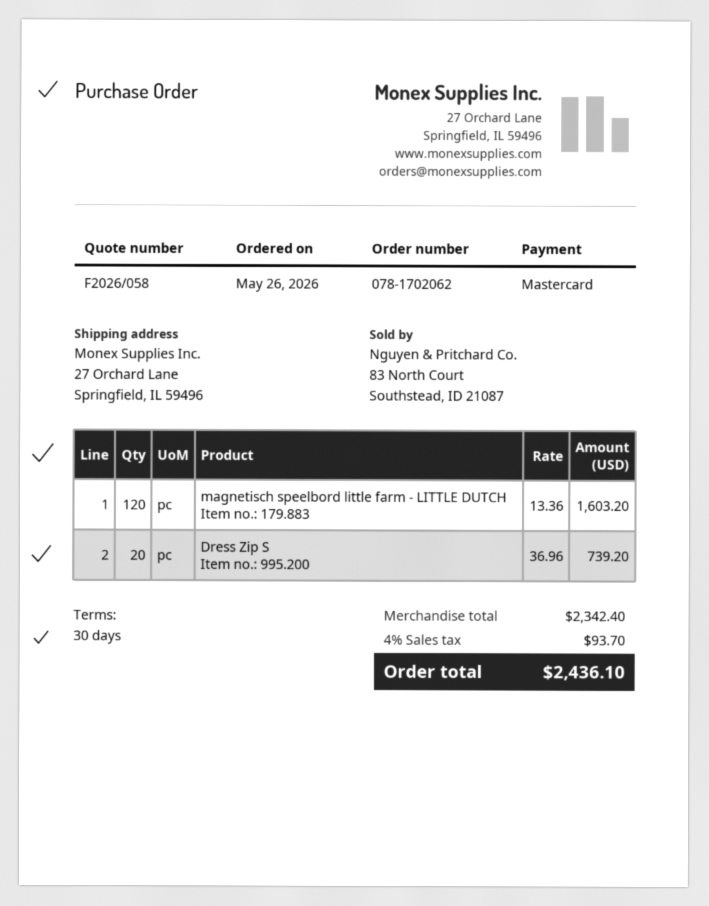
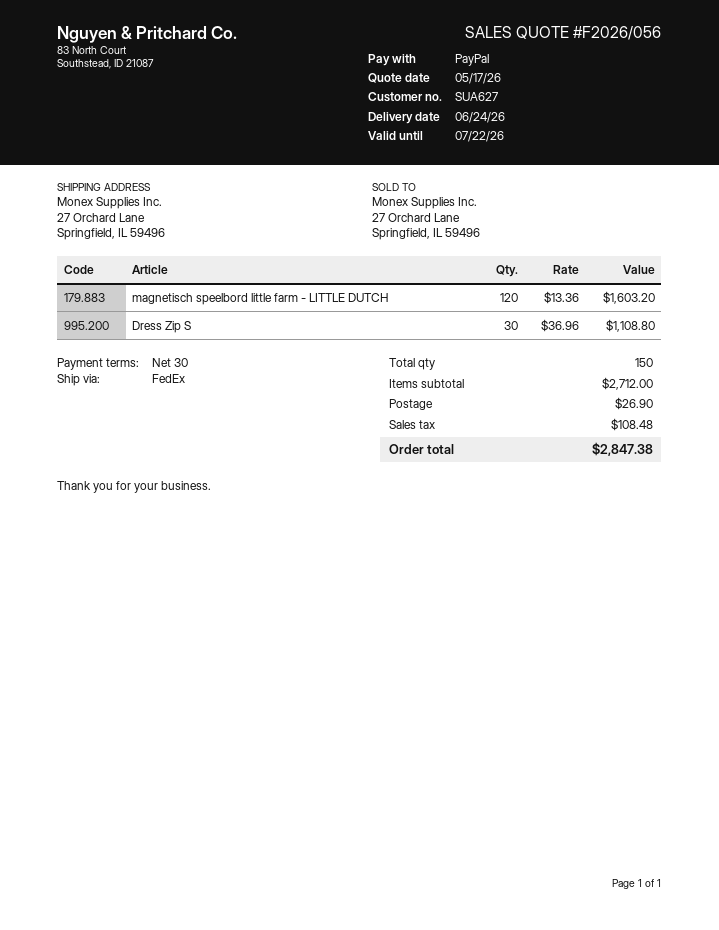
quote number: F2026/058 -> F2026/056
payment method: Mastercard -> PayPal
Dress Zip S: 20 x 36.96 = 739.20 -> 30 x 36.96 = 1108.80
subtotal: 2342.40 -> 2712.00
shipping: none -> 26.90
tax: 93.70 -> 108.48
total: 2436.10 -> 2847.38

